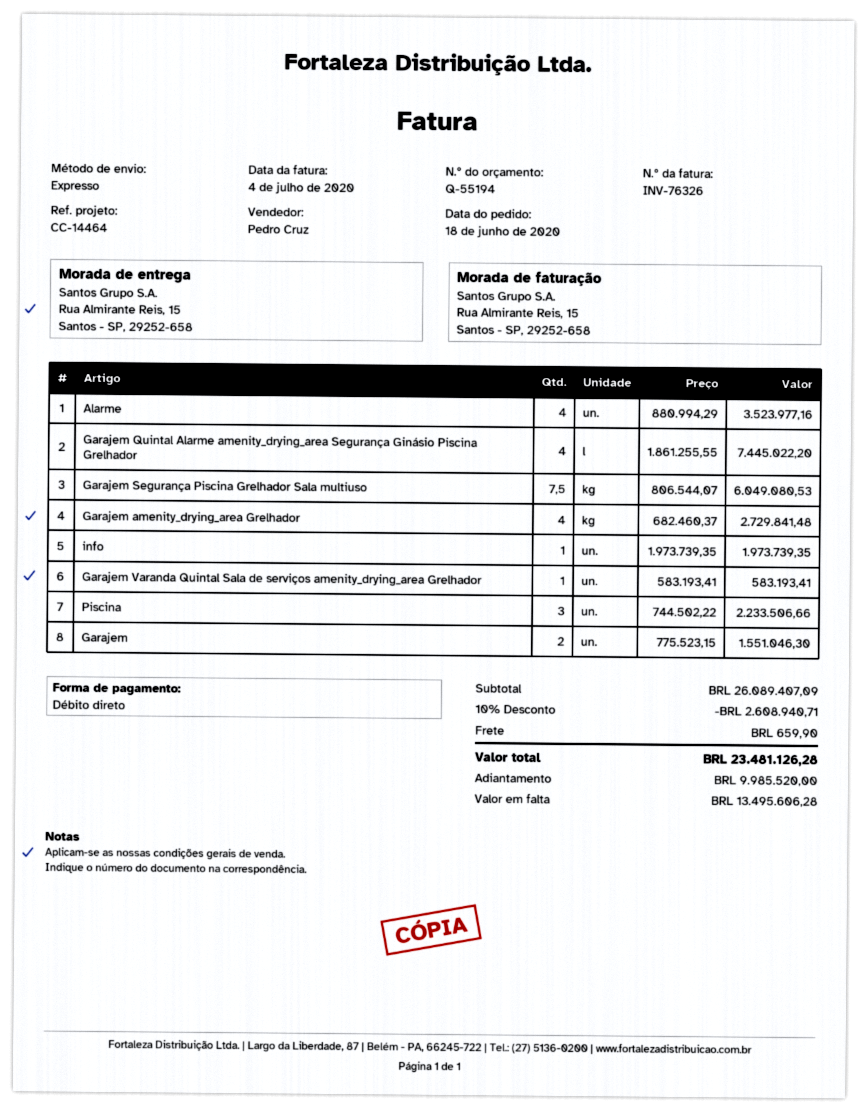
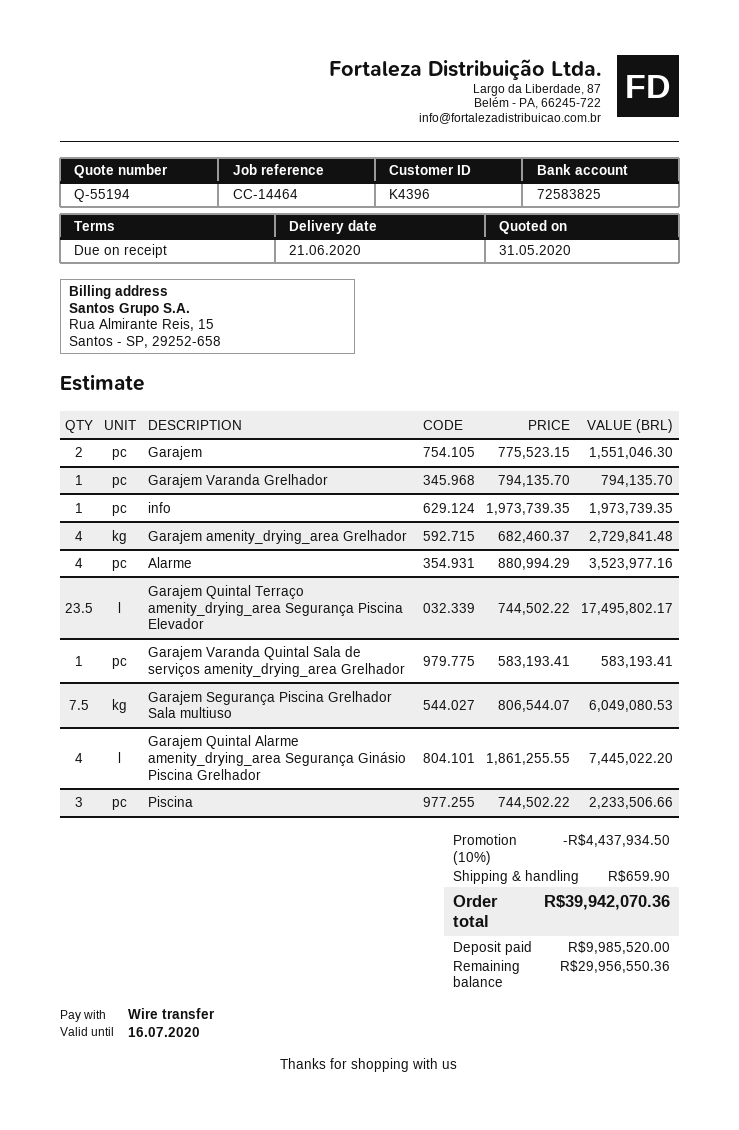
payment method: direct debit -> bank transfer
Garajem Varanda Grelhador: none -> 1 x 794135.70 = 794135.70
Garajem Quintal Terraço amenity_drying_area Segurança Piscina Elevador: none -> 23.5 x 744502.22 = 17495802.17
discount: 10% = 2608940.71 -> 10% = 4437934.50
total: 23481126.28 -> 39942070.36
balance: 13495606.28 -> 29956550.36

